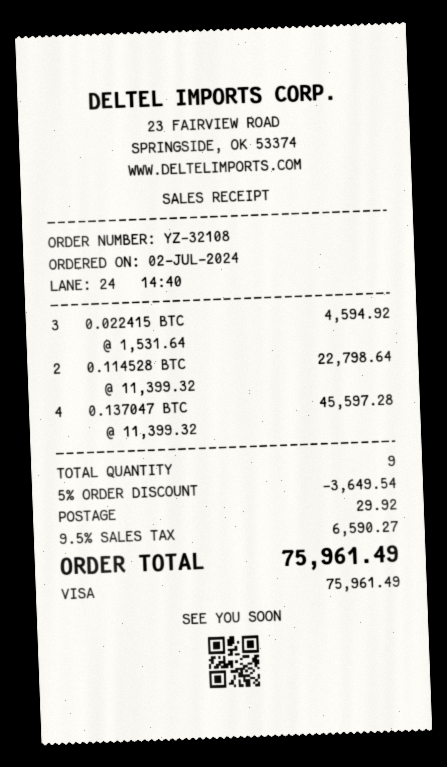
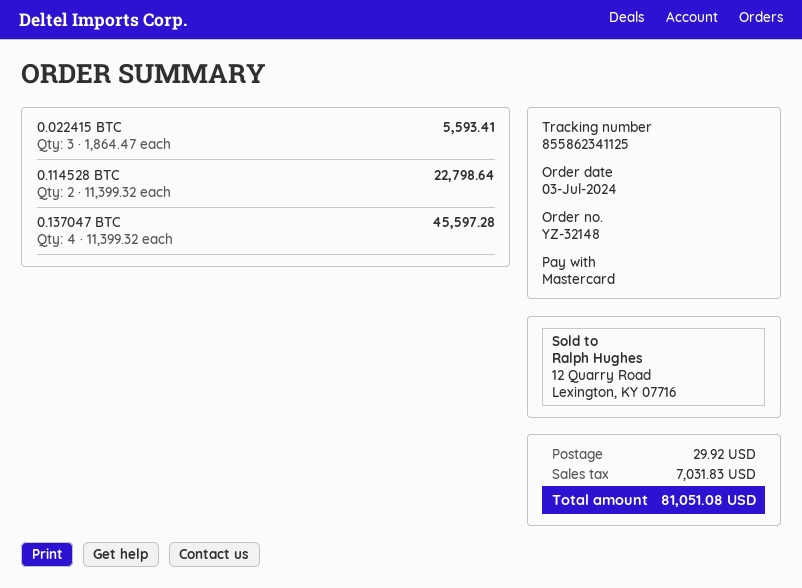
order number: YZ-32108 -> YZ-32148
order date: 2024-07-02 -> 2024-07-03
payment method: Visa -> Mastercard
0.022415 BTC: 3 x 1531.64 = 4594.92 -> 3 x 1864.47 = 5593.41
discount: 5% = 3649.54 -> none
tax: 6590.27 -> 7031.83
total: 75961.49 -> 81051.08

